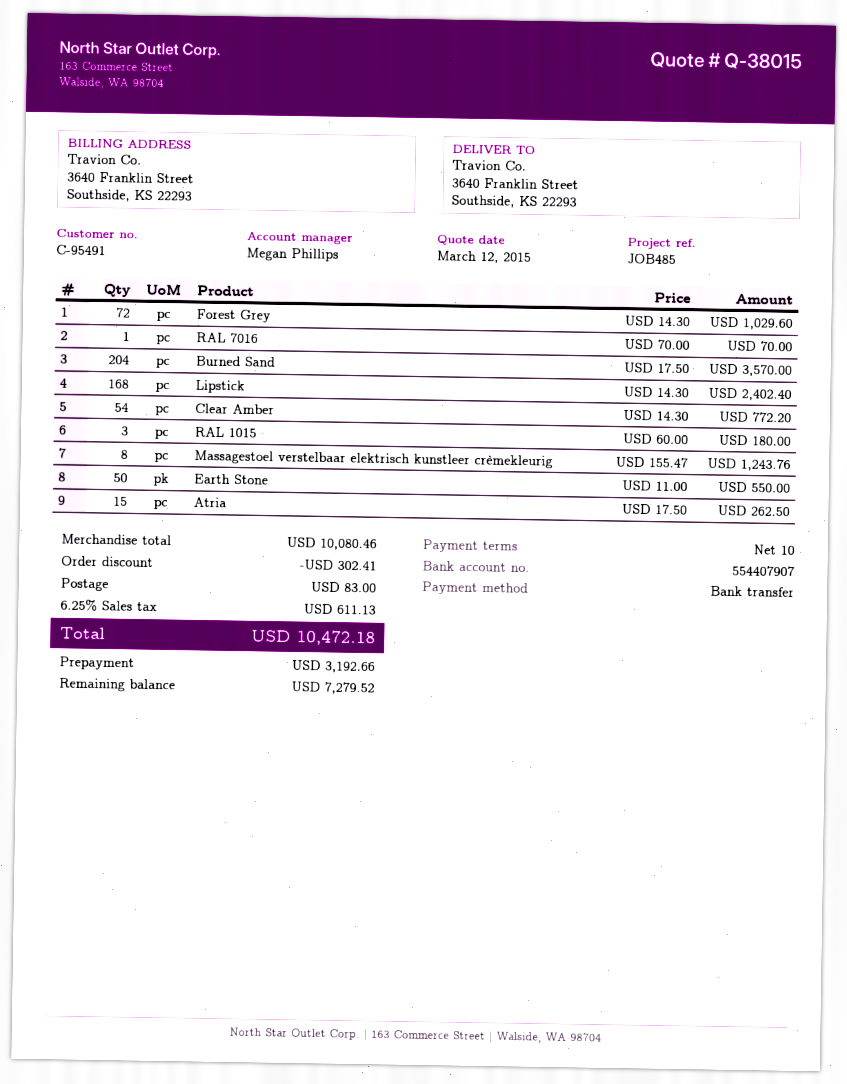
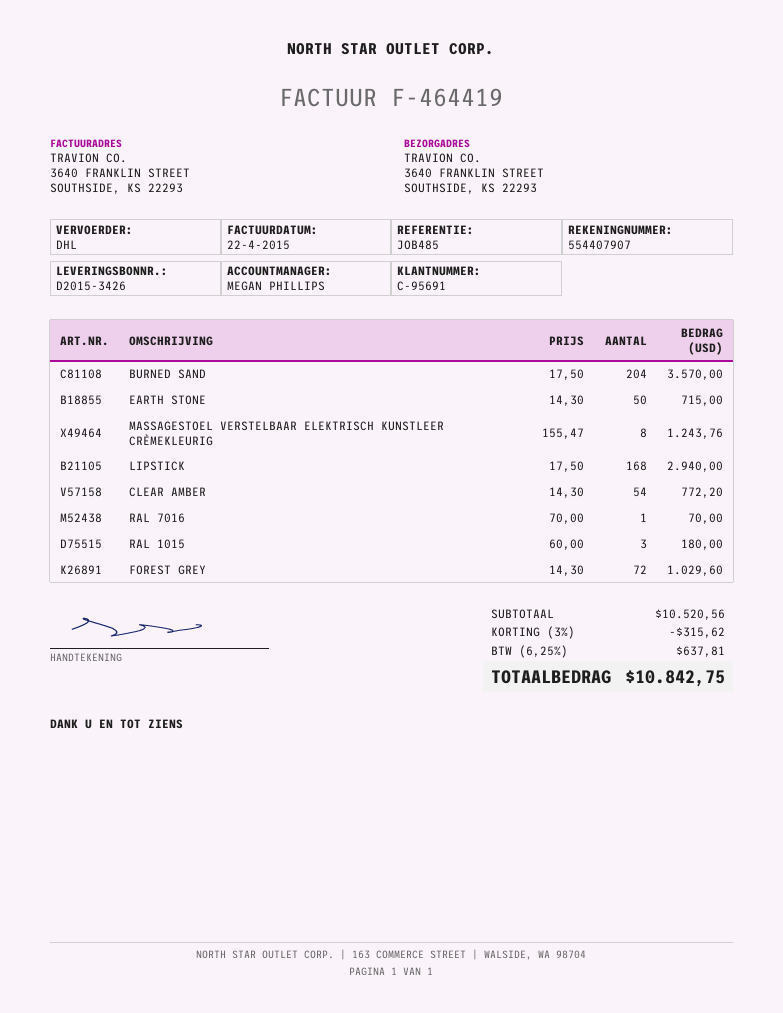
customer number: C-95491 -> C-95691
Lipstick: 168 x 14.30 = 2402.40 -> 168 x 17.50 = 2940.00
Earth Stone: 50 x 11.00 = 550.00 -> 50 x 14.30 = 715.00
Atria: 15 x 17.50 = 262.50 -> none
subtotal: 10080.46 -> 10520.56
discount: 302.41 -> 315.62
shipping: 83.00 -> none
tax: 6.25% = 611.13 -> 6.25% = 637.81
total: 10472.18 -> 10842.75

